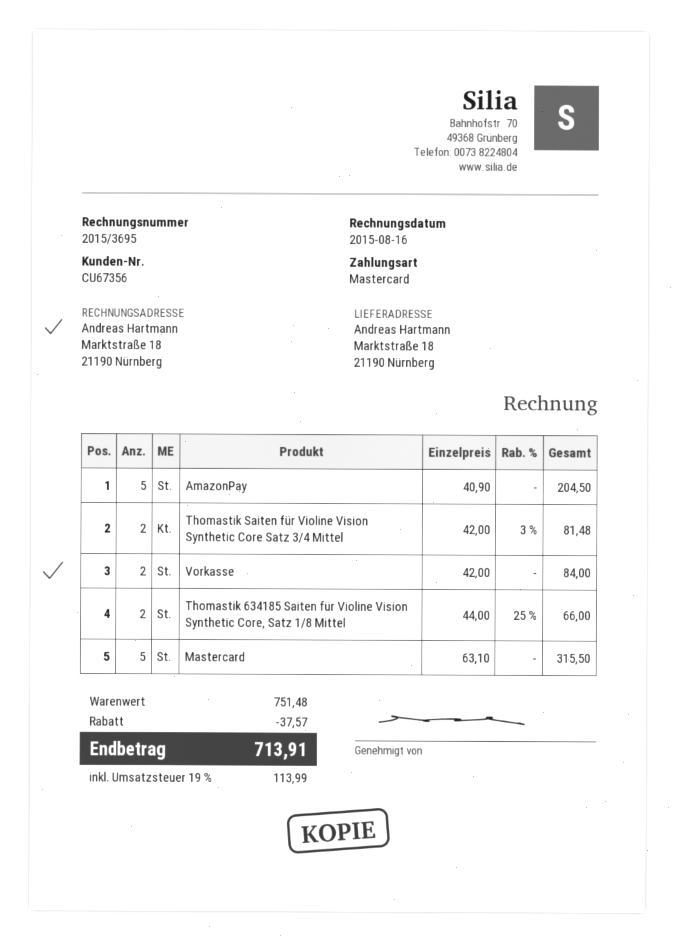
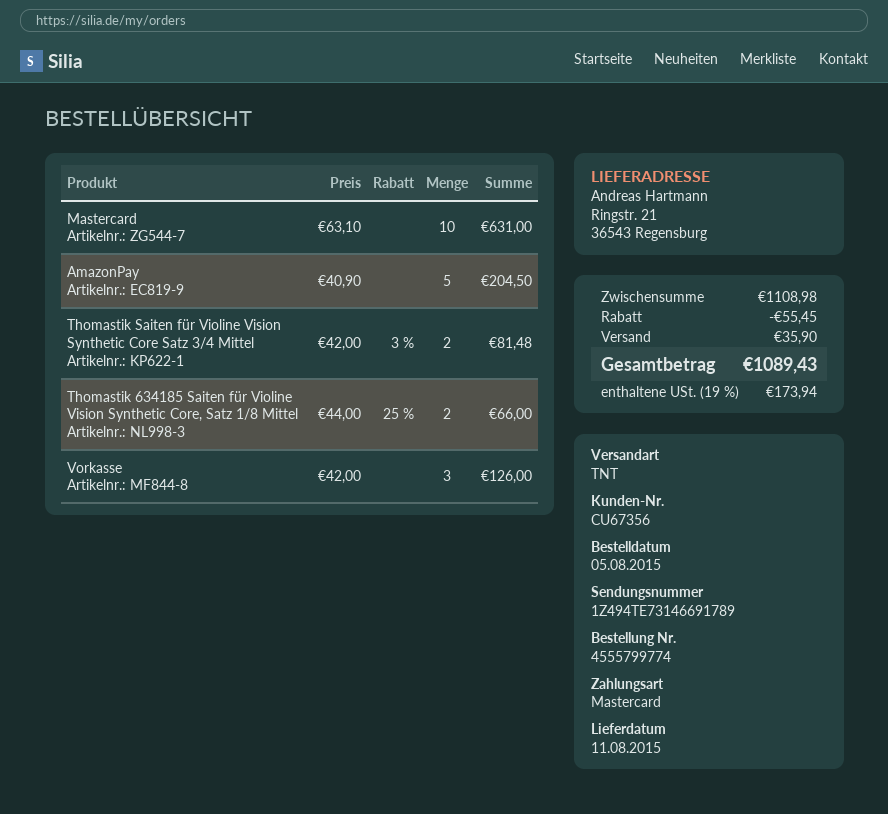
ship to: Marktstraße 18, 21190 Nürnberg -> Ringstr. 21, 36543 Regensburg
Vorkasse: 2 x 42.00 = 84.00 -> 3 x 42.00 = 126.00
Mastercard: 5 x 63.10 = 315.50 -> 10 x 63.10 = 631.00
subtotal: 751.48 -> 1108.98
discount: 37.57 -> 55.45
shipping: none -> 35.90
tax: 19% = 113.99 -> 19% = 173.94
total: 713.91 -> 1089.43

